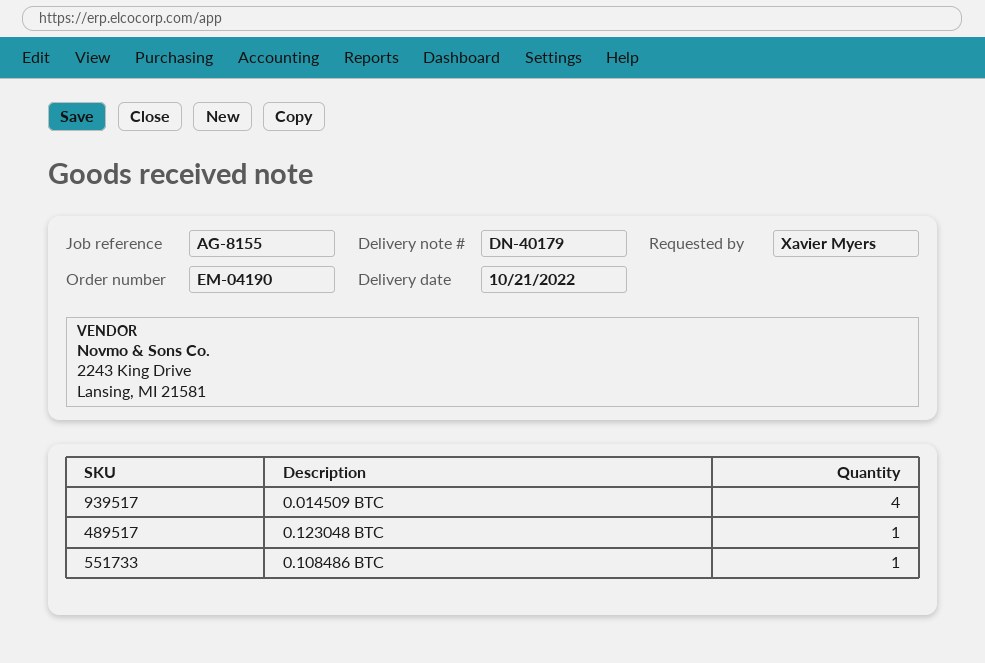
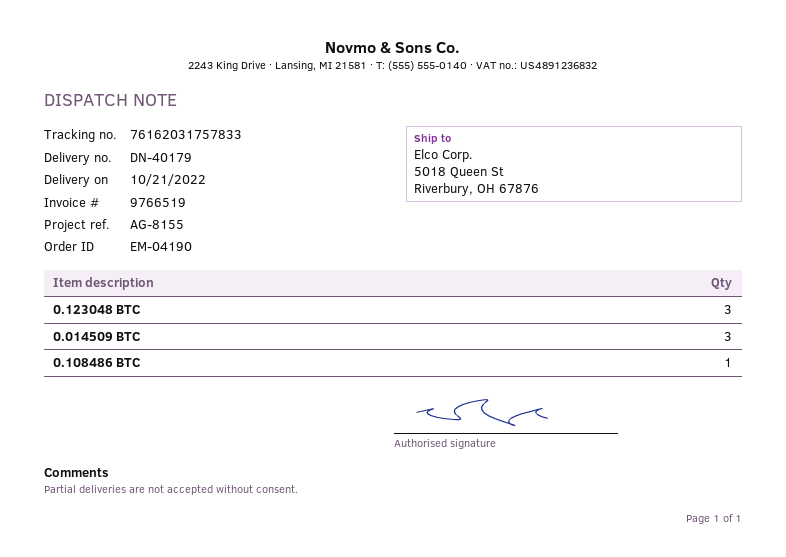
0.014509 BTC: 4 -> 3
0.123048 BTC: 1 -> 3

